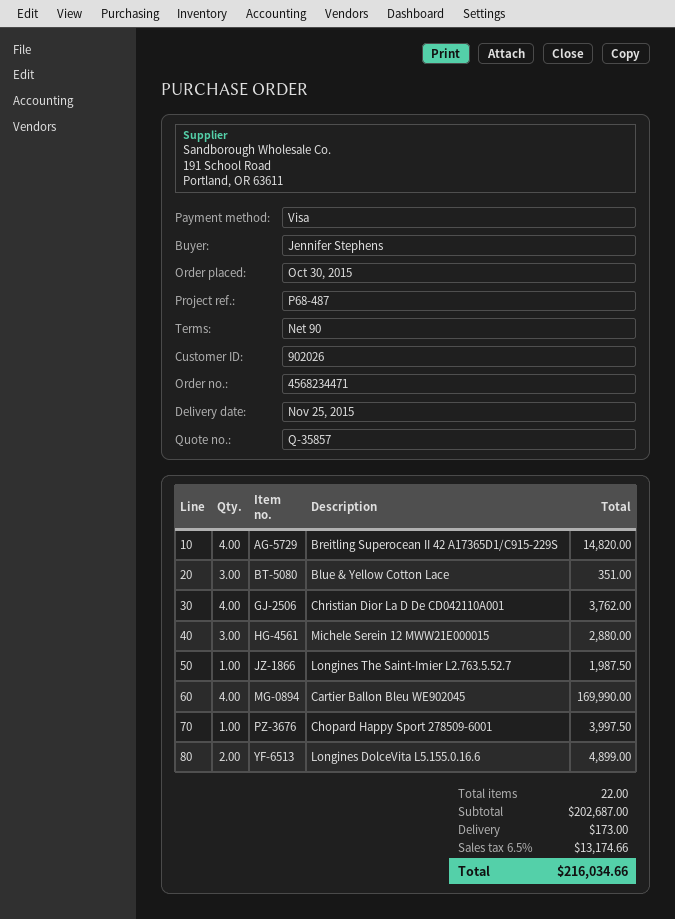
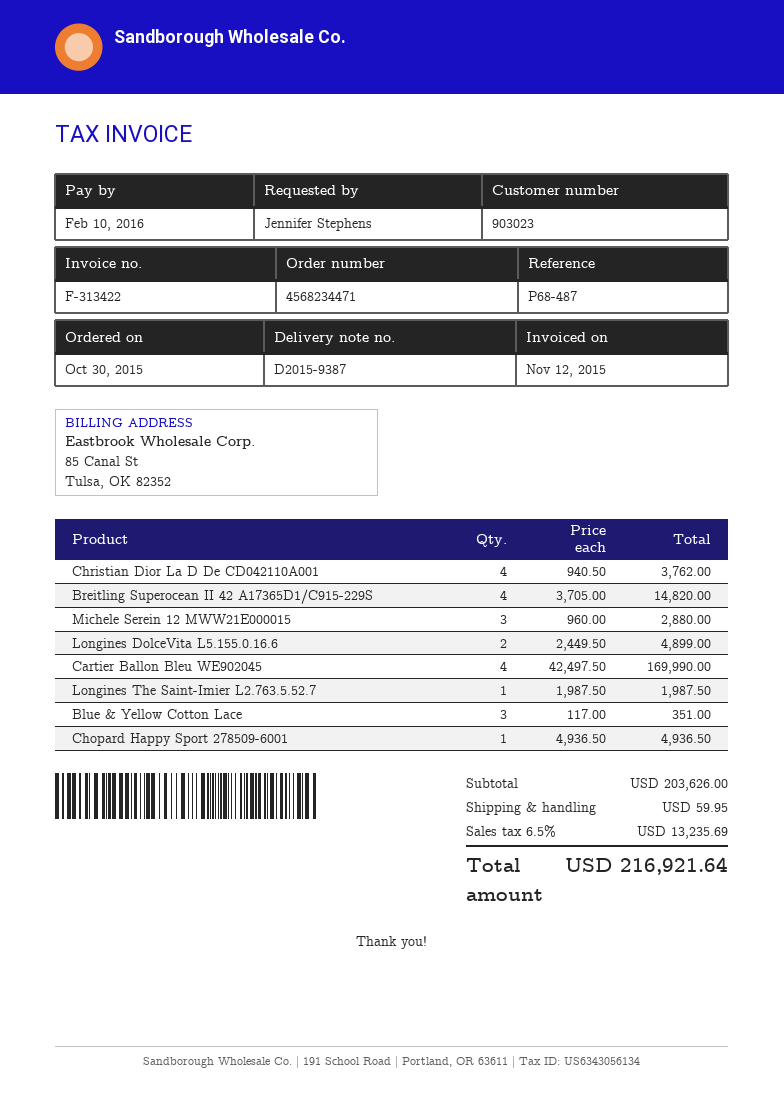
customer number: 902026 -> 903023
Chopard Happy Sport 278509-6001: 1 for 3997.50 -> 1 for 4936.50
subtotal: 202687.00 -> 203626.00
shipping: 173.00 -> 59.95
tax: 6.5% = 13174.66 -> 6.5% = 13235.69
total: 216034.66 -> 216921.64

